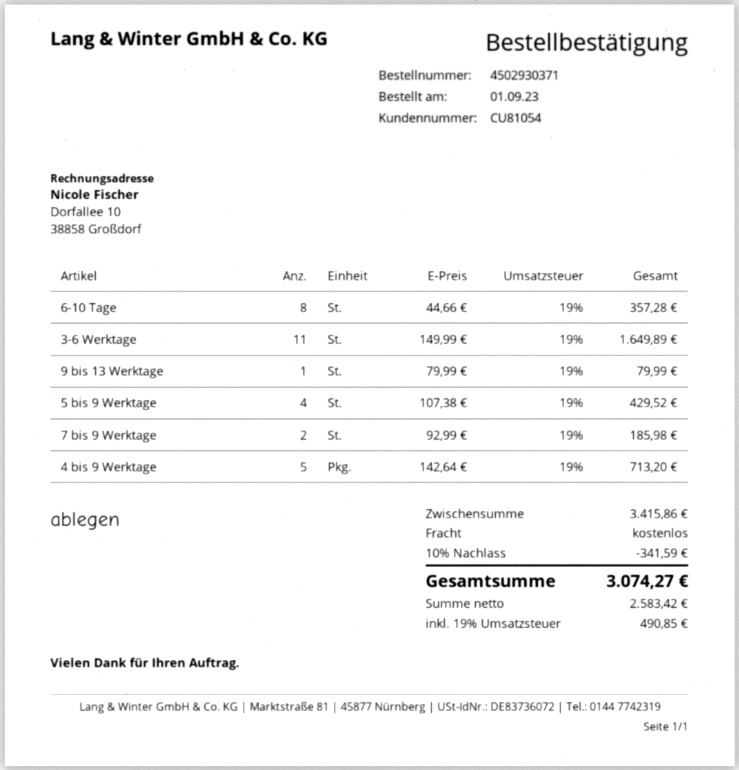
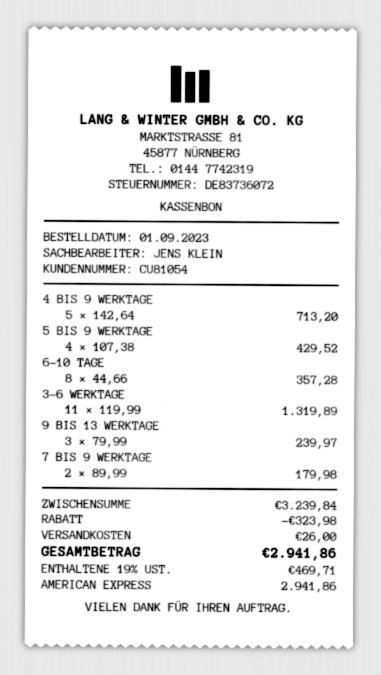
3-6 Werktage: 11 x 149.99 = 1649.89 -> 11 x 119.99 = 1319.89
9 bis 13 Werktage: 1 x 79.99 = 79.99 -> 3 x 79.99 = 239.97
7 bis 9 Werktage: 2 x 92.99 = 185.98 -> 2 x 89.99 = 179.98
subtotal: 3415.86 -> 3239.84
discount: 341.59 -> 323.98
shipping: 0.00 -> 26.00
tax: 19% = 490.85 -> 19% = 469.71
total: 3074.27 -> 2941.86

